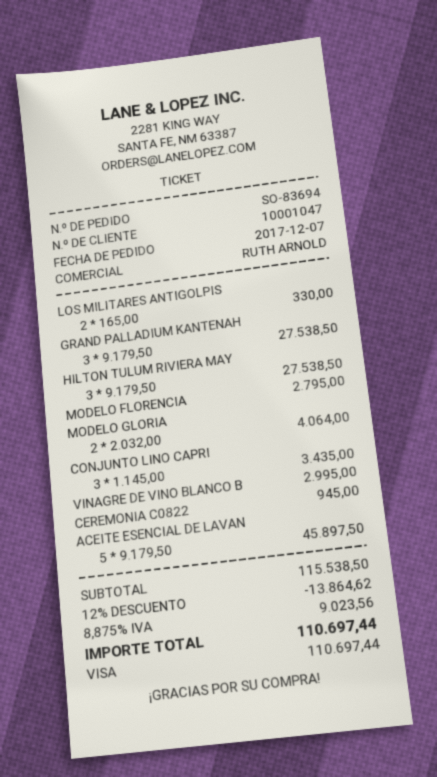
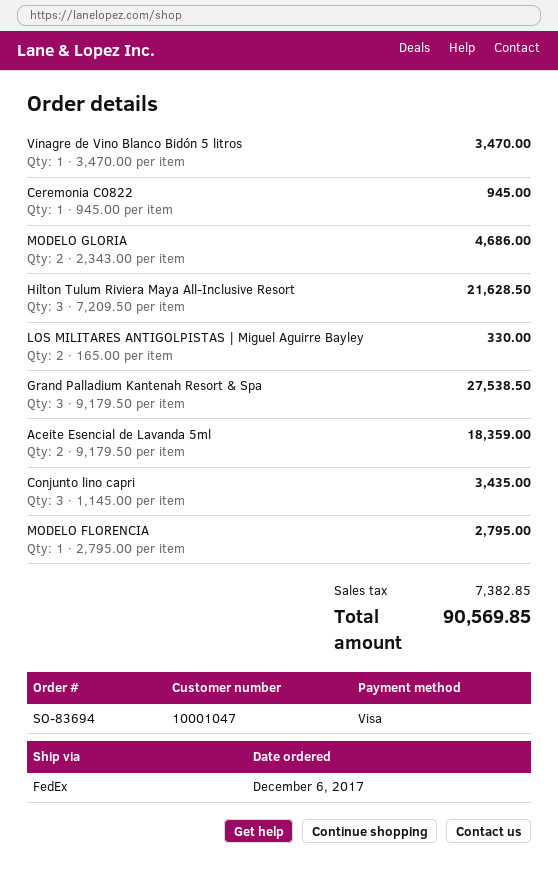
order date: 2017-12-07 -> 2017-12-06
HILTON TULUM RIVIERA MAY: 3 x 9179.50 = 27538.50 -> 3 x 7209.50 = 21628.50
MODELO GLORIA: 2 x 2032.00 = 4064.00 -> 2 x 2343.00 = 4686.00
VINAGRE DE VINO BLANCO B: 1 x 2995.00 = 2995.00 -> 1 x 3470.00 = 3470.00
ACEITE ESENCIAL DE LAVAN: 5 x 9179.50 = 45897.50 -> 2 x 9179.50 = 18359.00
discount: 12% = 13864.62 -> none
tax: 9023.56 -> 7382.85
total: 110697.44 -> 90569.85

